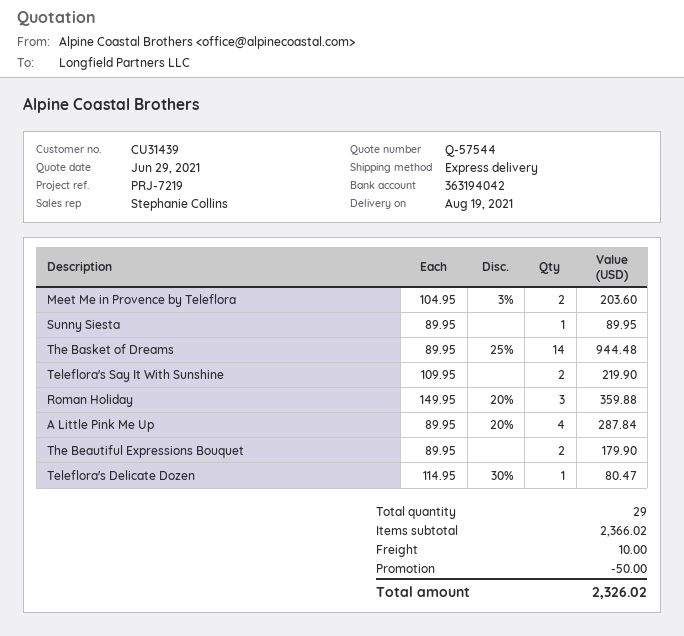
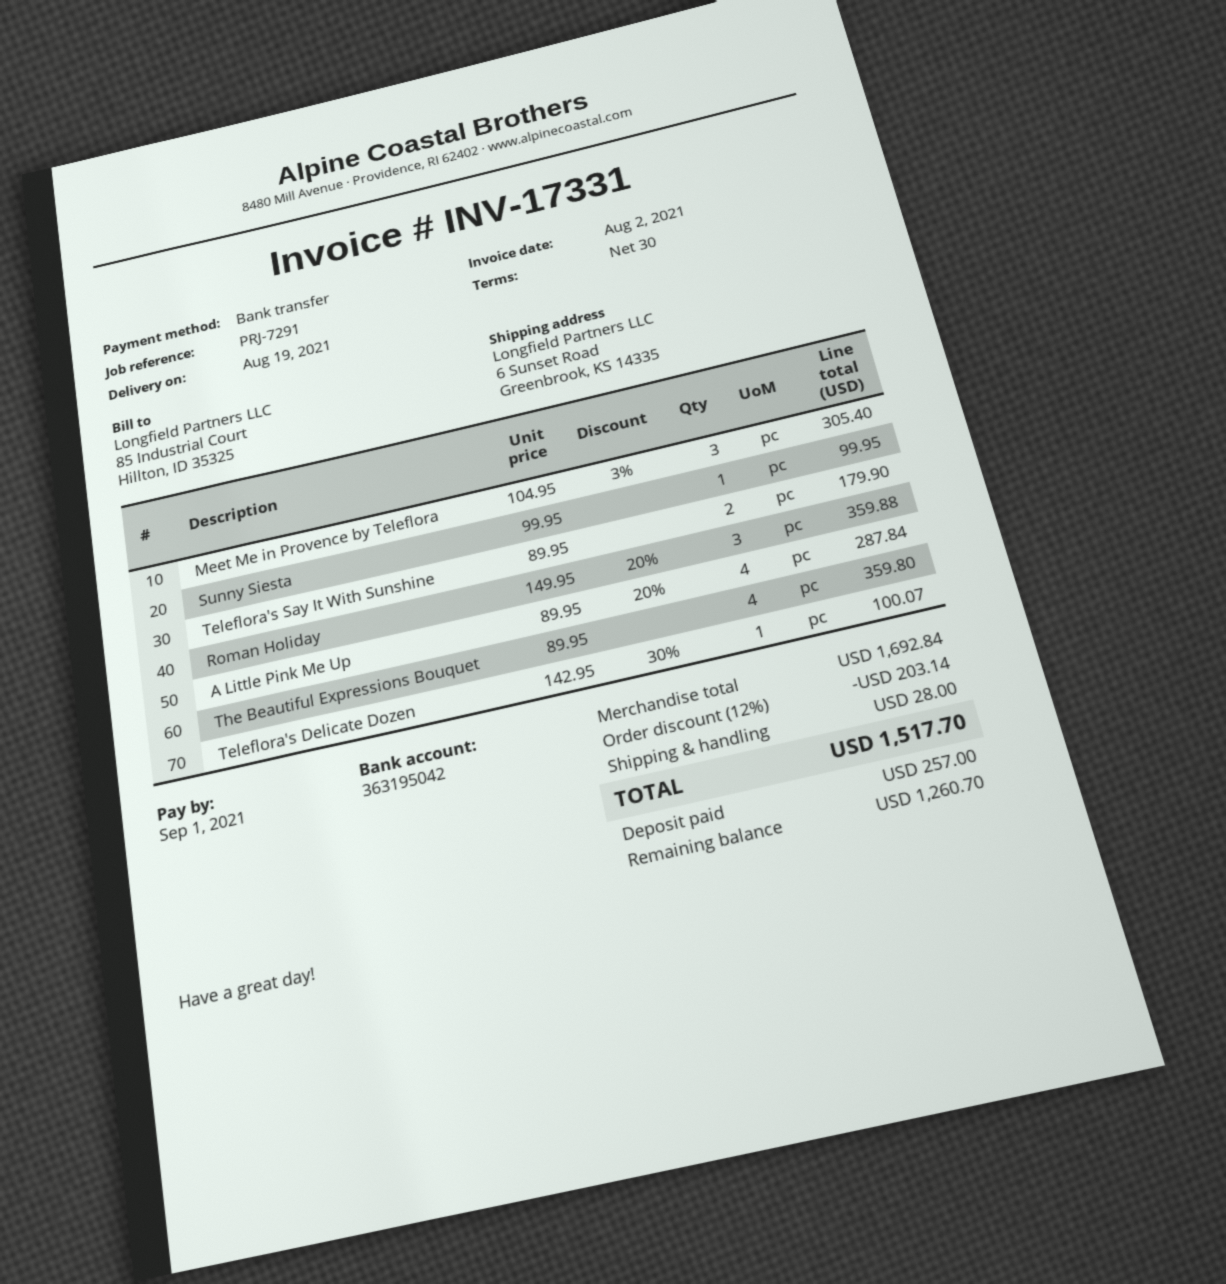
reference: PRJ-7219 -> PRJ-7291
bank account: 363194042 -> 363195042
Meet Me in Provence by Teleflora: 2 x 104.95 - 3% = 203.60 -> 3 x 104.95 - 3% = 305.40
Sunny Siesta: 1 x 89.95 = 89.95 -> 1 x 99.95 = 99.95
The Basket of Dreams: 14 x 89.95 - 25% = 944.48 -> none
Teleflora's Say It With Sunshine: 2 x 109.95 = 219.90 -> 2 x 89.95 = 179.90
The Beautiful Expressions Bouquet: 2 x 89.95 = 179.90 -> 4 x 89.95 = 359.80
Teleflora's Delicate Dozen: 1 x 114.95 - 30% = 80.47 -> 1 x 142.95 - 30% = 100.07
subtotal: 2366.02 -> 1692.84
discount: 50.00 -> 203.14
shipping: 10.00 -> 28.00
total: 2326.02 -> 1517.70

